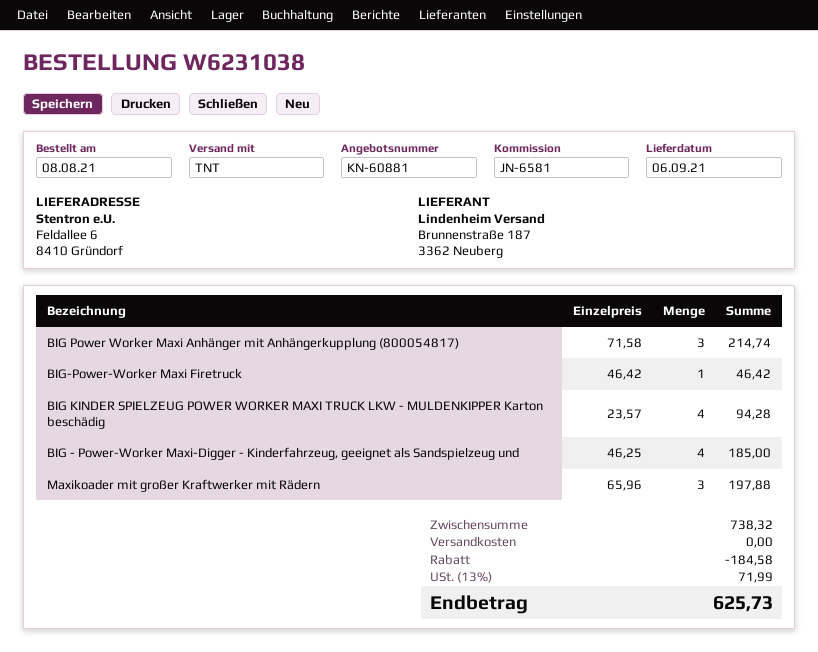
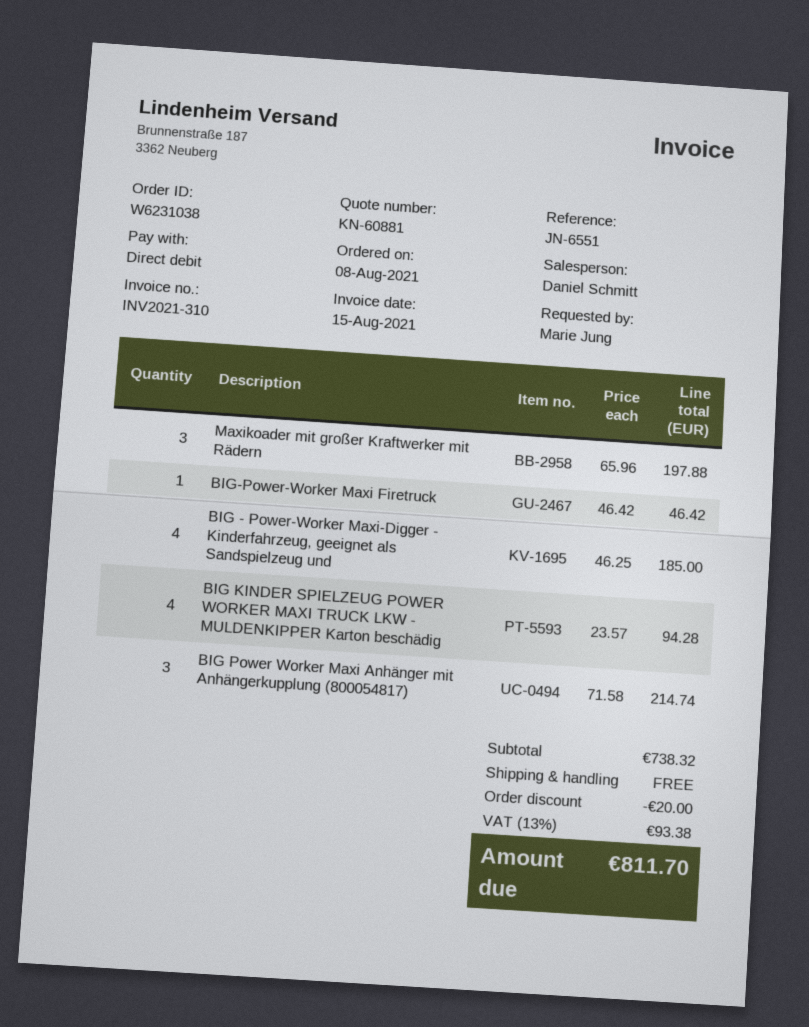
reference: JN-6581 -> JN-6551
discount: 184.58 -> 20.00
tax: 13% = 71.99 -> 13% = 93.38
total: 625.73 -> 811.70

